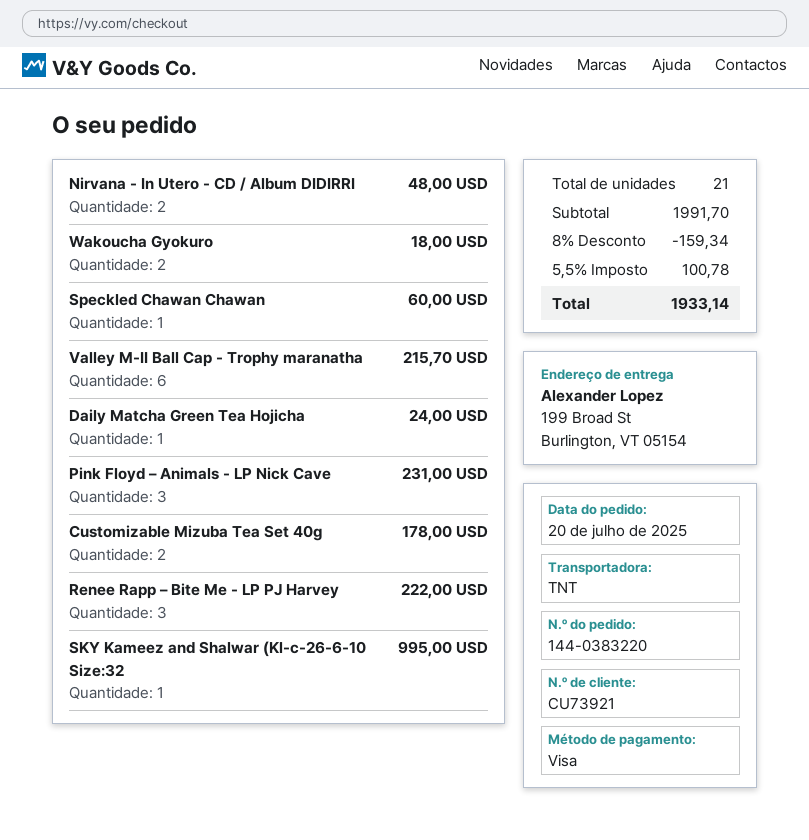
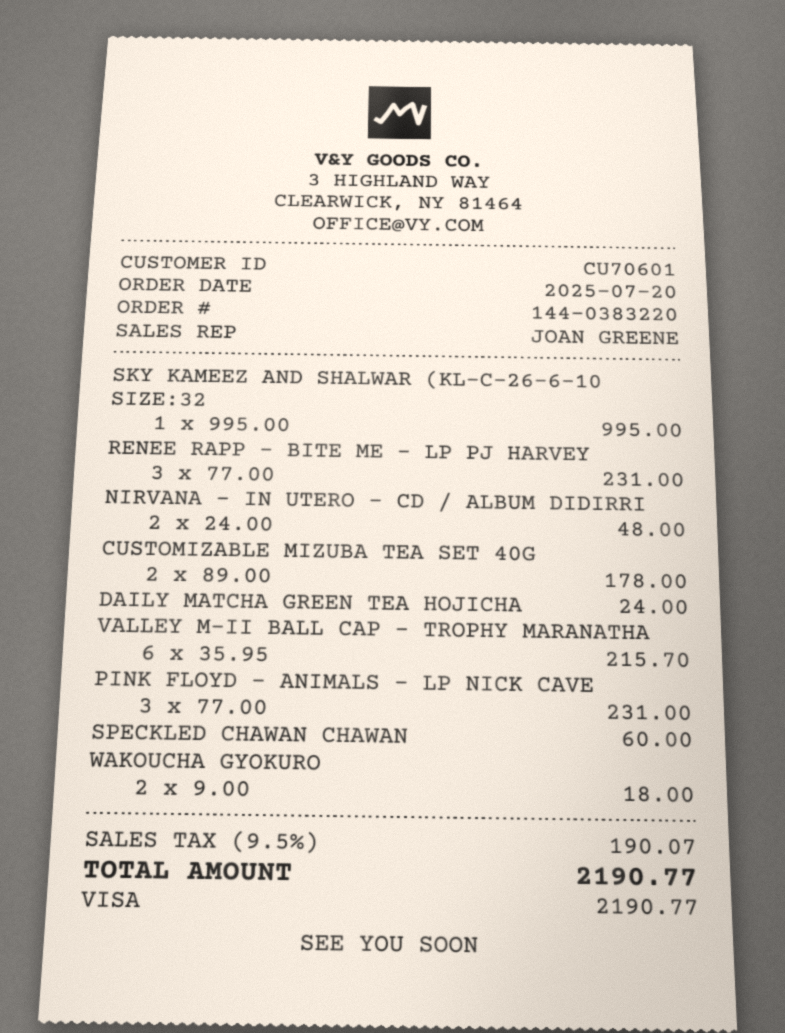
customer number: CU73921 -> CU70601
Renee Rapp – Bite Me - LP PJ Harvey: 3 for 222.00 -> 3 for 231.00
discount: 8% = 159.34 -> none
tax: 5.5% = 100.78 -> 9.5% = 190.07
total: 1933.14 -> 2190.77

